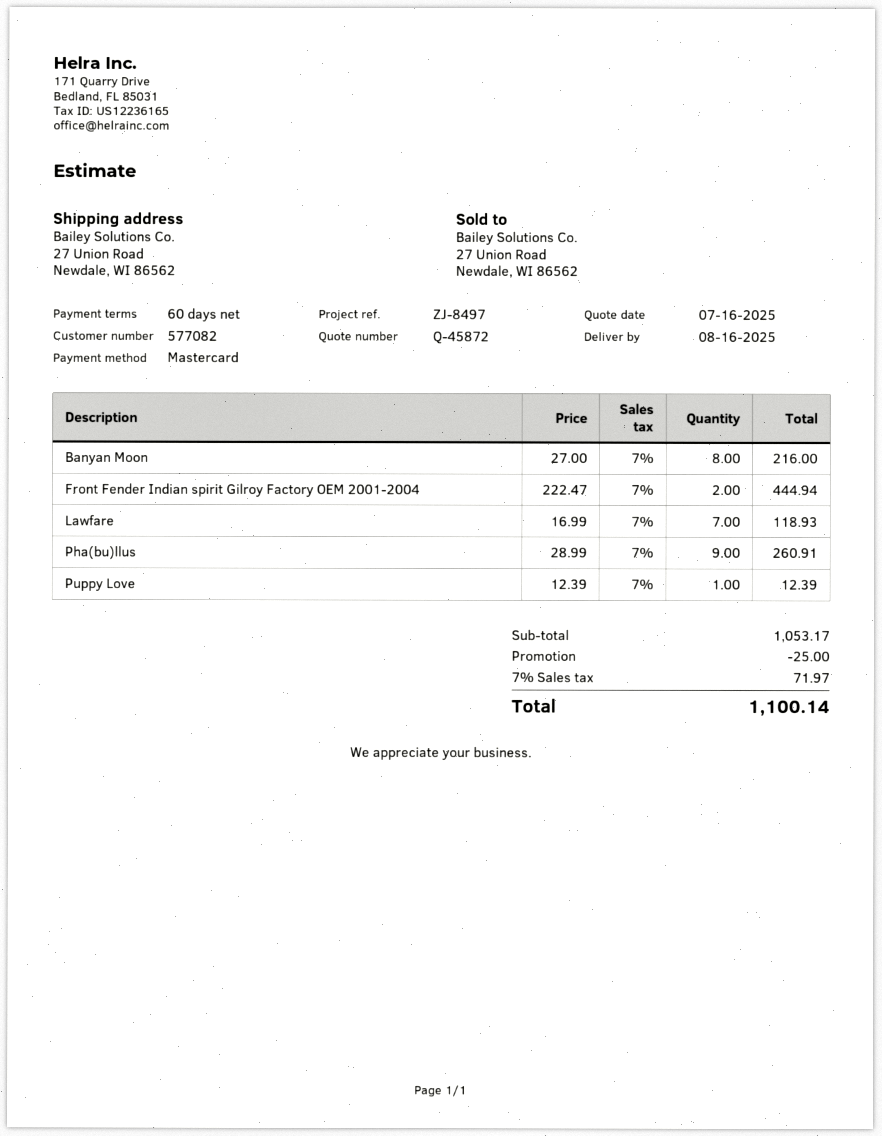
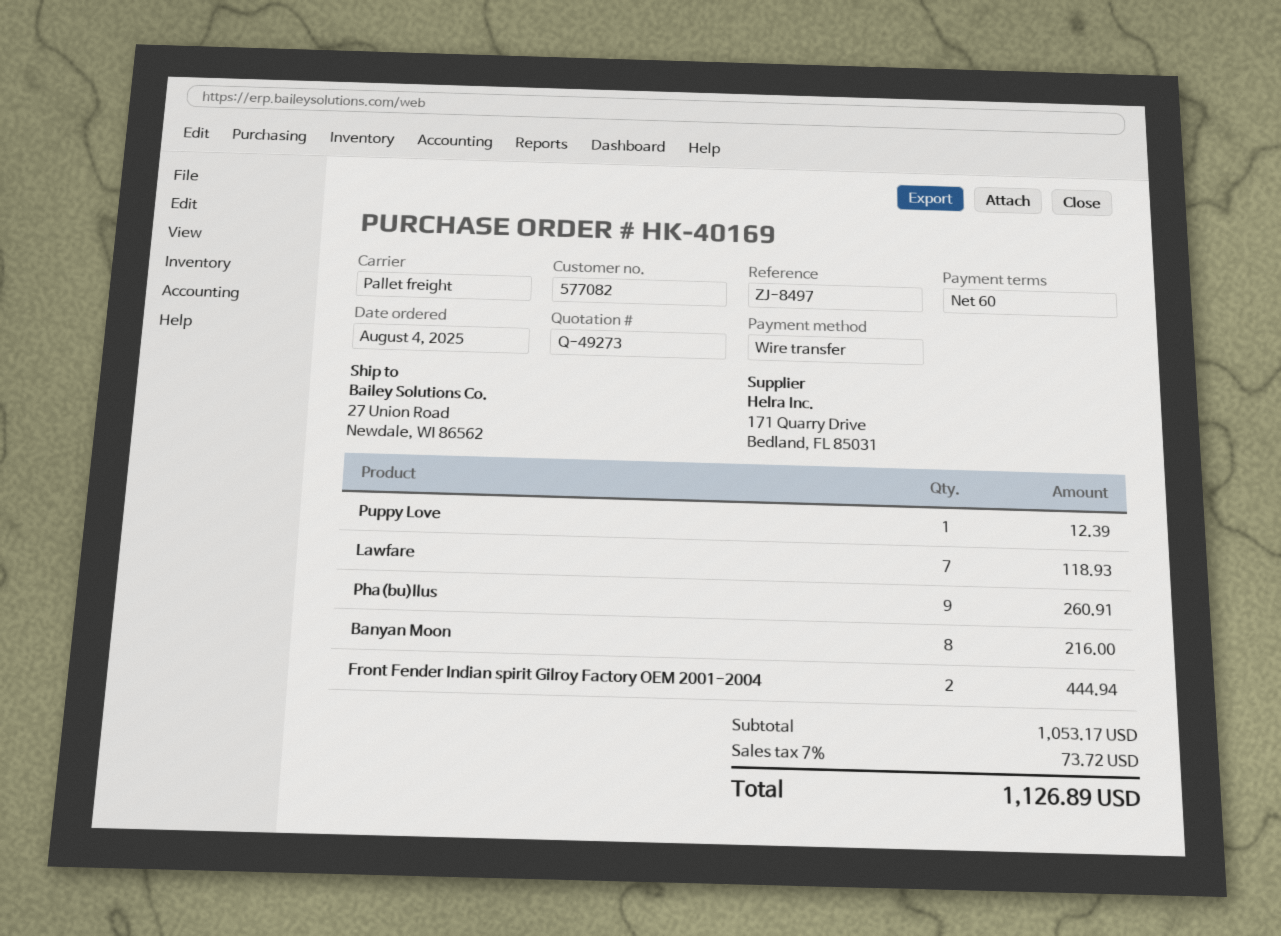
quote number: Q-45872 -> Q-49273
payment method: Mastercard -> bank transfer
discount: 25.00 -> none
tax: 7% = 71.97 -> 7% = 73.72
total: 1100.14 -> 1126.89

